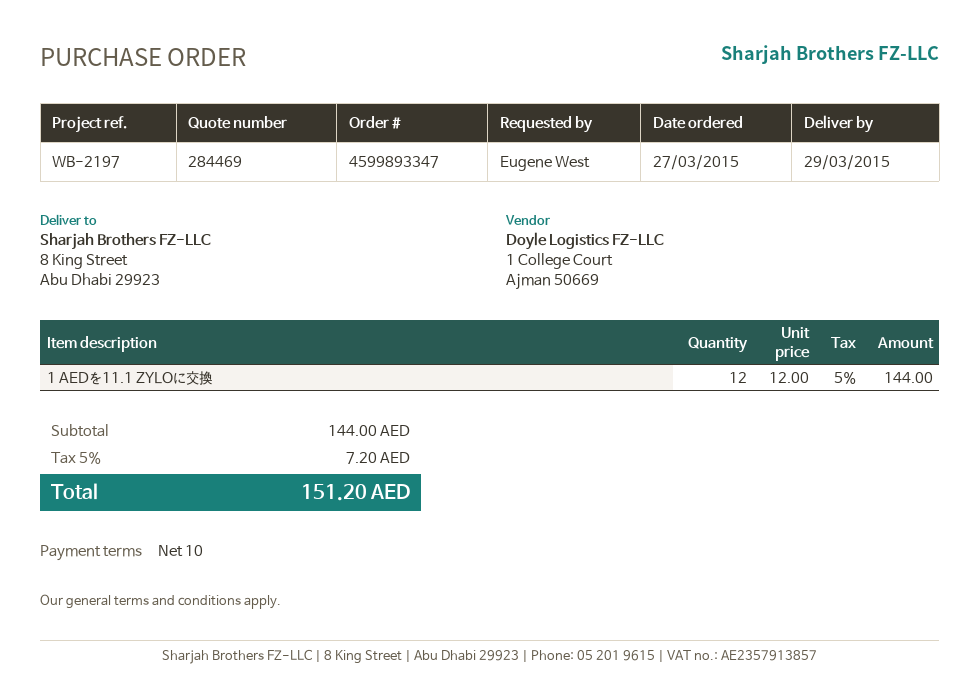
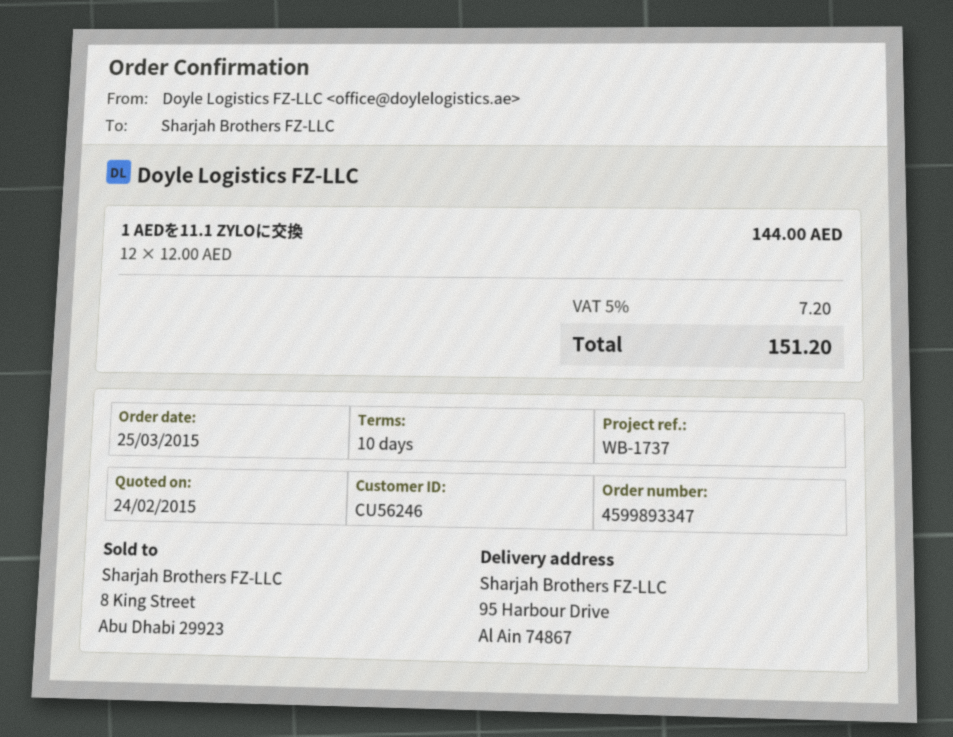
order date: 2015-03-27 -> 2015-03-25
reference: WB-2197 -> WB-1737
ship to: 8 King Street, Abu Dhabi 29923 -> 95 Harbour Drive, Al Ain 74867

